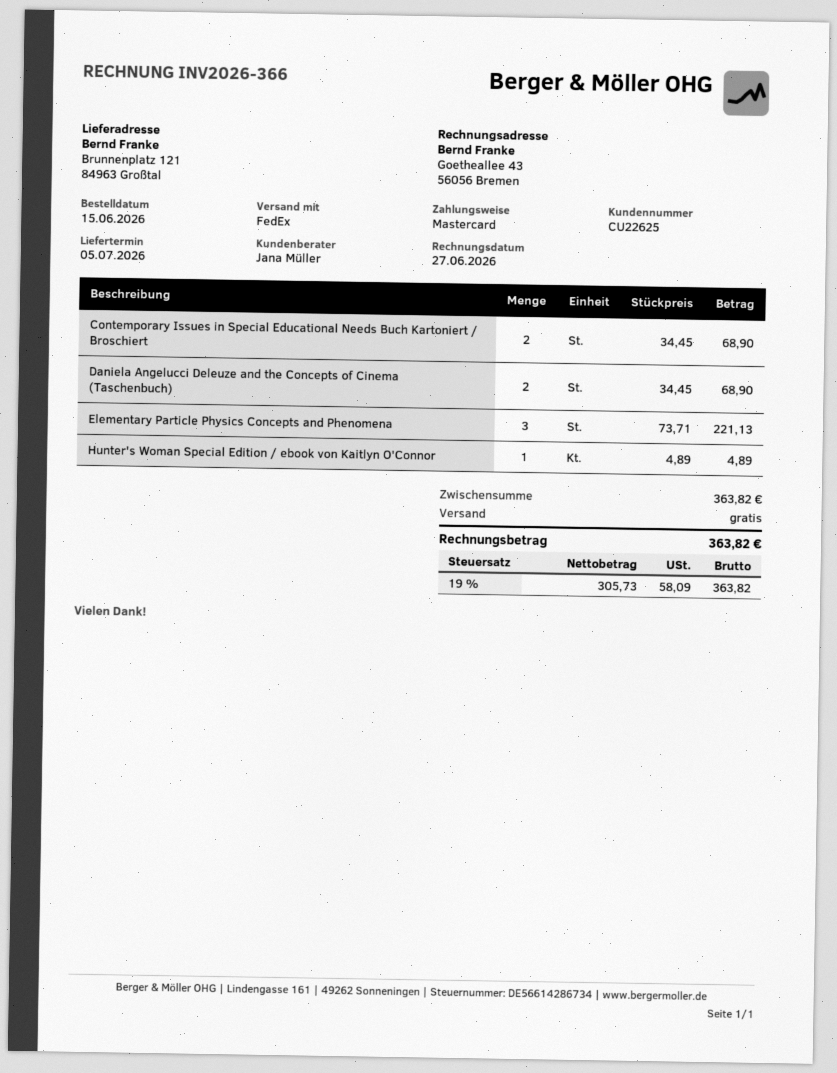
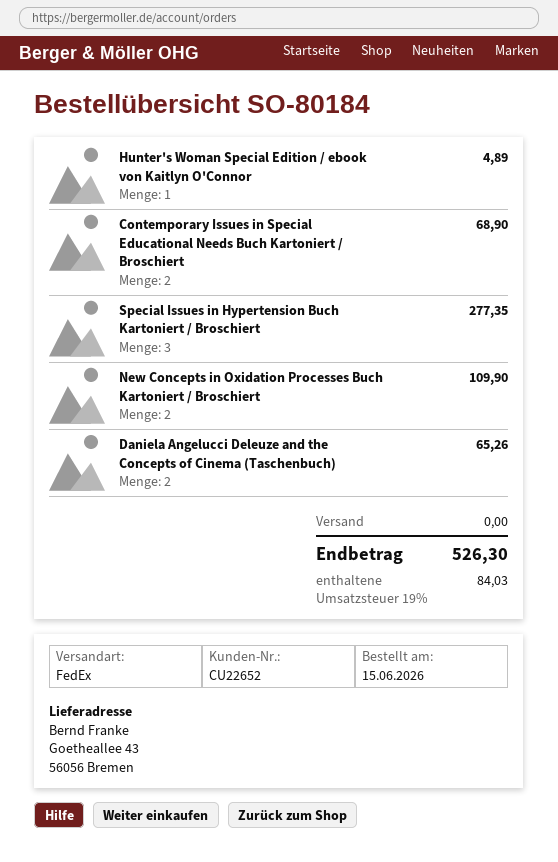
customer number: CU22625 -> CU22652
ship to: Brunnenplatz 121, 84963 Großtal -> Goetheallee 43, 56056 Bremen
Daniela Angelucci Deleuze and the Concepts of Cinema (Taschenbuch): 2 for 68.90 -> 2 for 65.26
Elementary Particle Physics Concepts and Phenomena: 3 for 221.13 -> none
Special Issues in Hypertension Buch Kartoniert / Broschiert: none -> 3 for 277.35
New Concepts in Oxidation Processes Buch Kartoniert / Broschiert: none -> 2 for 109.90
tax: 19% = 58.09 -> 19% = 84.03
total: 363.82 -> 526.30

